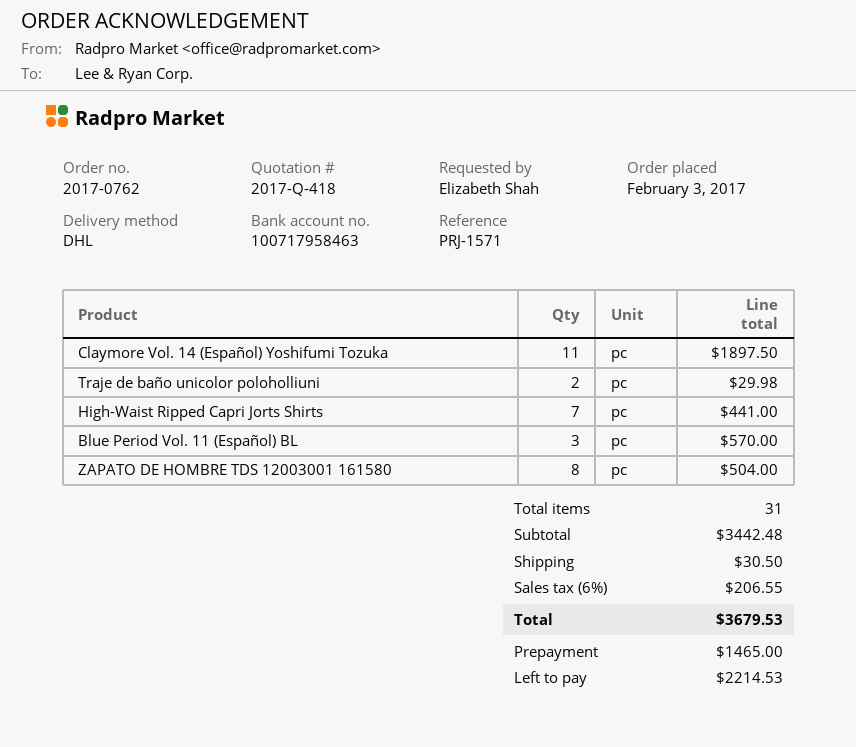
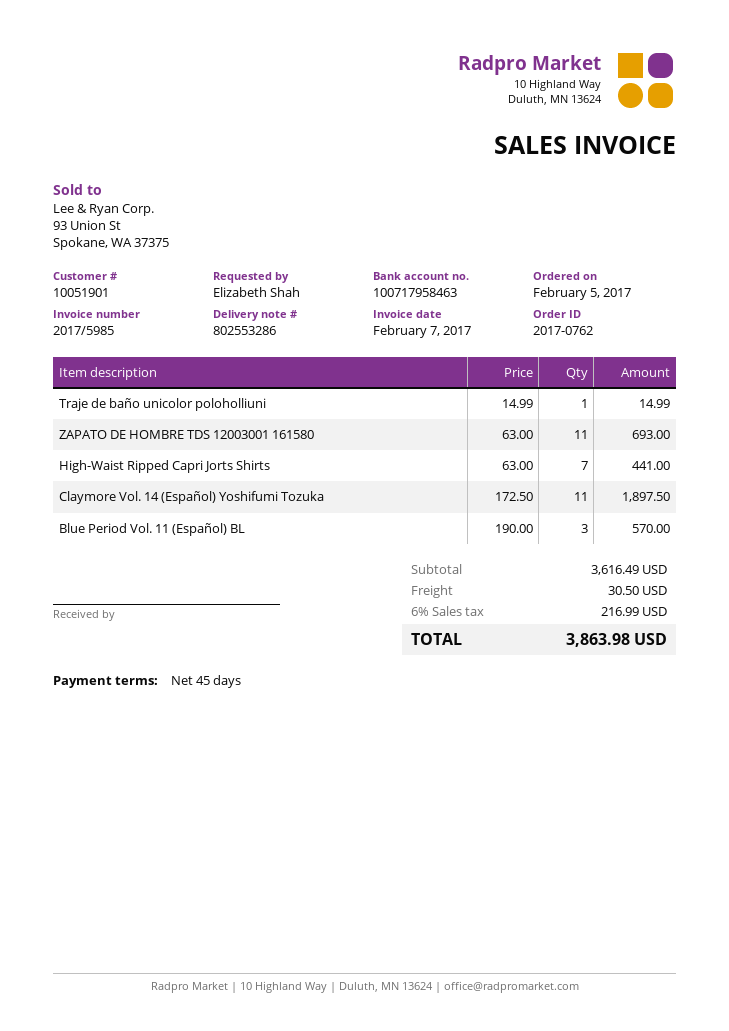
order date: 2017-02-03 -> 2017-02-05
Traje de baño unicolor poloholliuni: 2 for 29.98 -> 1 for 14.99
ZAPATO DE HOMBRE TDS 12003001 161580: 8 for 504.00 -> 11 for 693.00
subtotal: 3442.48 -> 3616.49
tax: 6% = 206.55 -> 6% = 216.99
total: 3679.53 -> 3863.98

